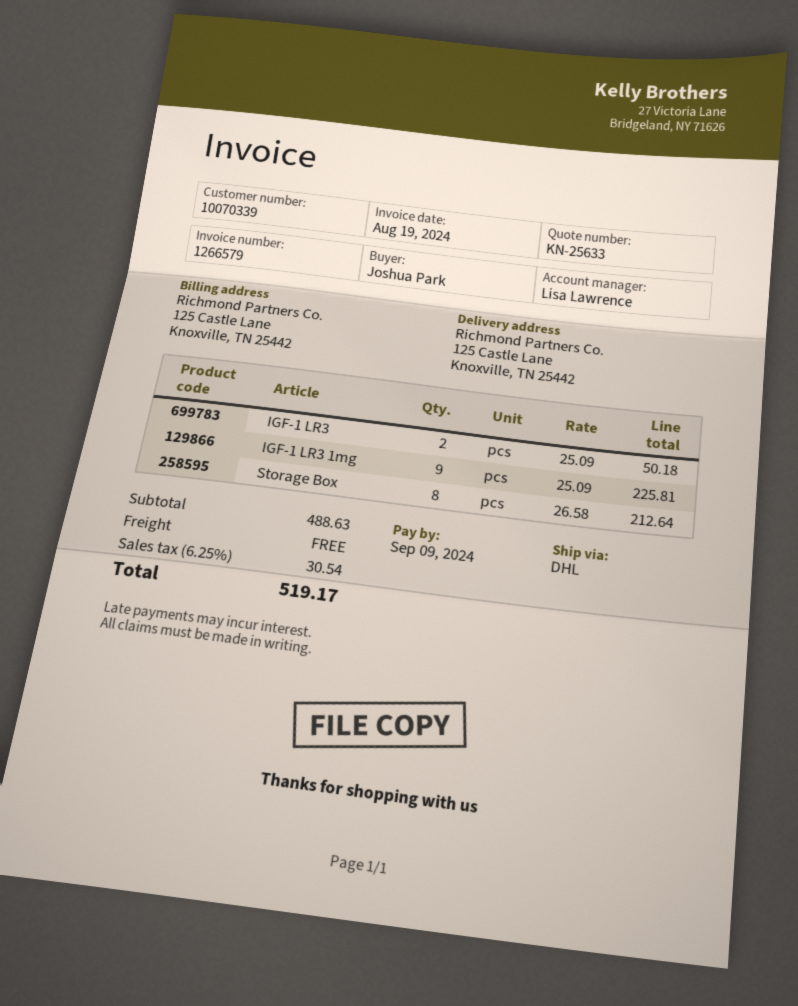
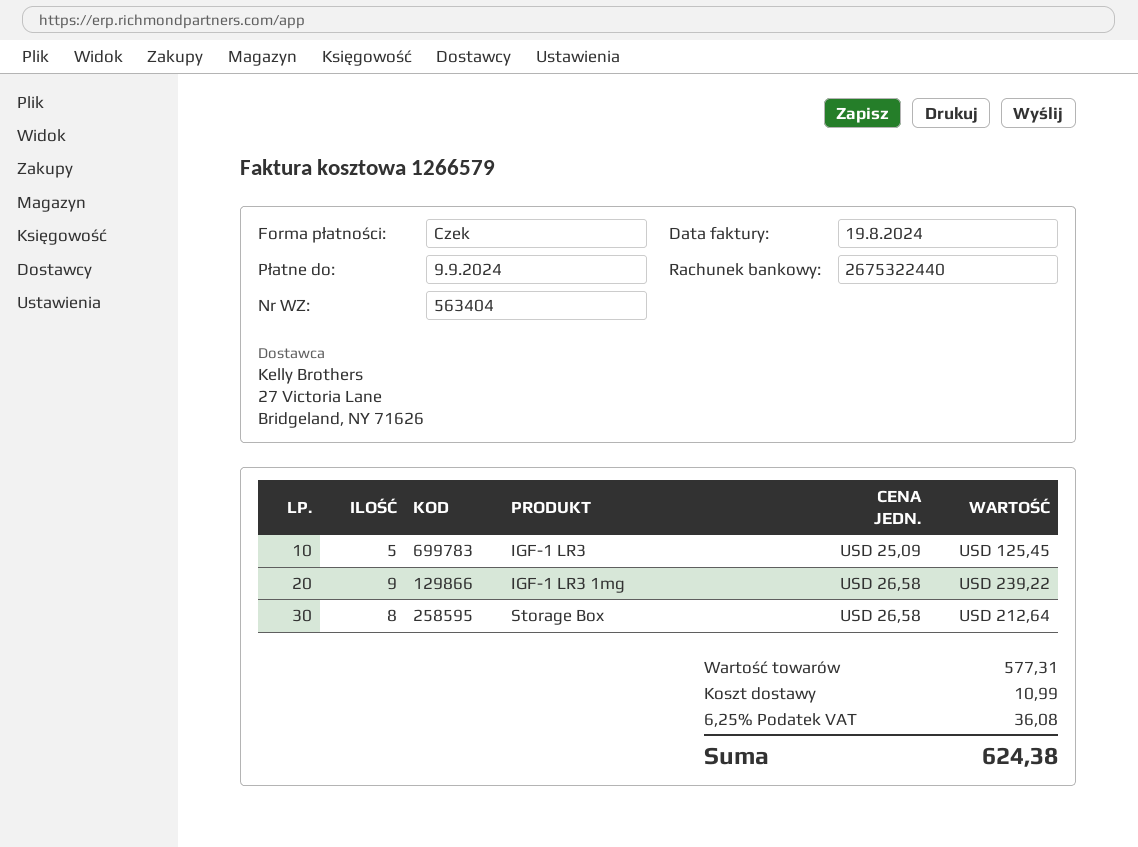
IGF-1 LR3: 2 x 25.09 = 50.18 -> 5 x 25.09 = 125.45
IGF-1 LR3 1mg: 9 x 25.09 = 225.81 -> 9 x 26.58 = 239.22
subtotal: 488.63 -> 577.31
shipping: 0.00 -> 10.99
tax: 6.25% = 30.54 -> 6.25% = 36.08
total: 519.17 -> 624.38

